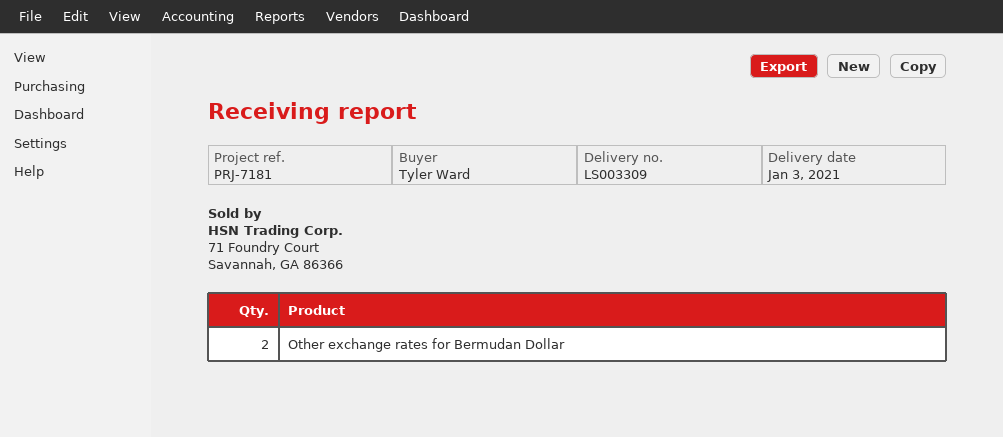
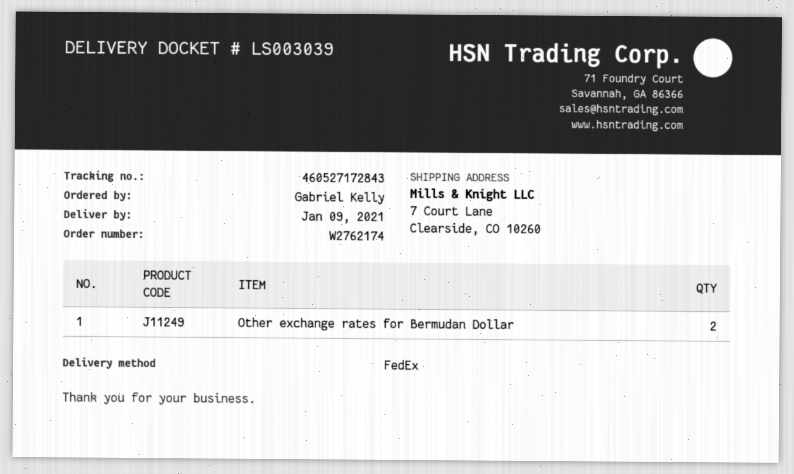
delivery note number: LS003309 -> LS003039
delivery date: 2021-01-03 -> 2021-01-09
ordered by: Tyler Ward -> Gabriel Kelly

